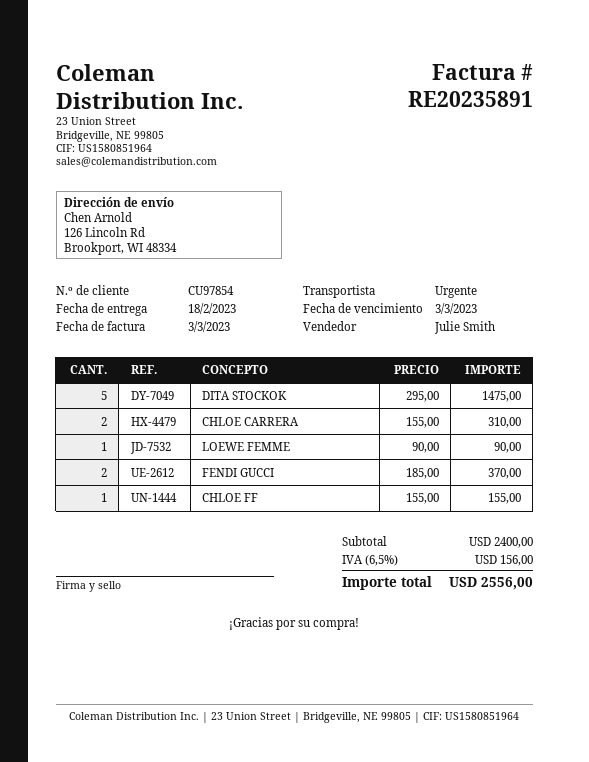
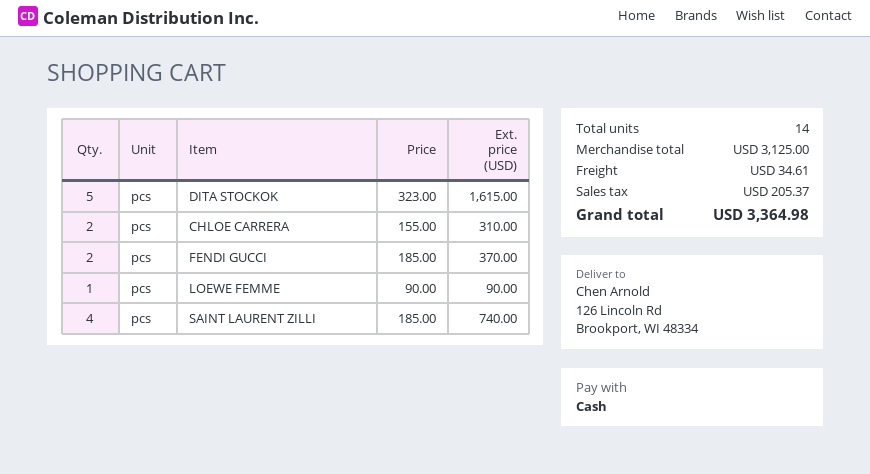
DITA STOCKOK: 5 x 295.00 = 1475.00 -> 5 x 323.00 = 1615.00
CHLOE FF: 1 x 155.00 = 155.00 -> none
SAINT LAURENT ZILLI: none -> 4 x 185.00 = 740.00
subtotal: 2400.00 -> 3125.00
shipping: none -> 34.61
tax: 156.00 -> 205.37
total: 2556.00 -> 3364.98

